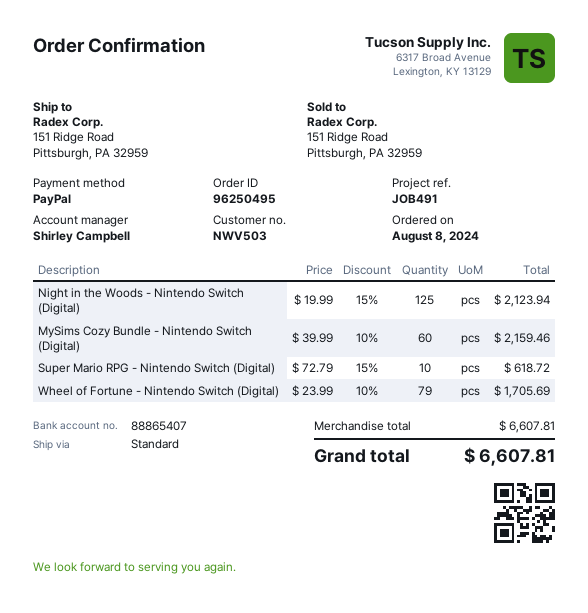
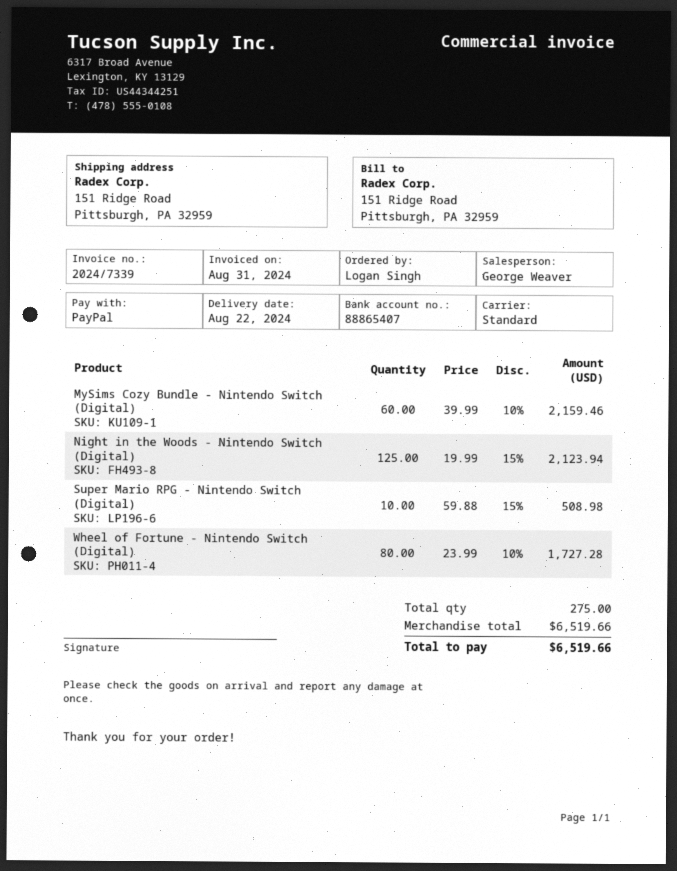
sales rep: Shirley Campbell -> George Weaver
Super Mario RPG - Nintendo Switch (Digital): 10 x 72.79 - 15% = 618.72 -> 10 x 59.88 - 15% = 508.98
Wheel of Fortune - Nintendo Switch (Digital): 79 x 23.99 - 10% = 1705.69 -> 80 x 23.99 - 10% = 1727.28
subtotal: 6607.81 -> 6519.66
total: 6607.81 -> 6519.66

